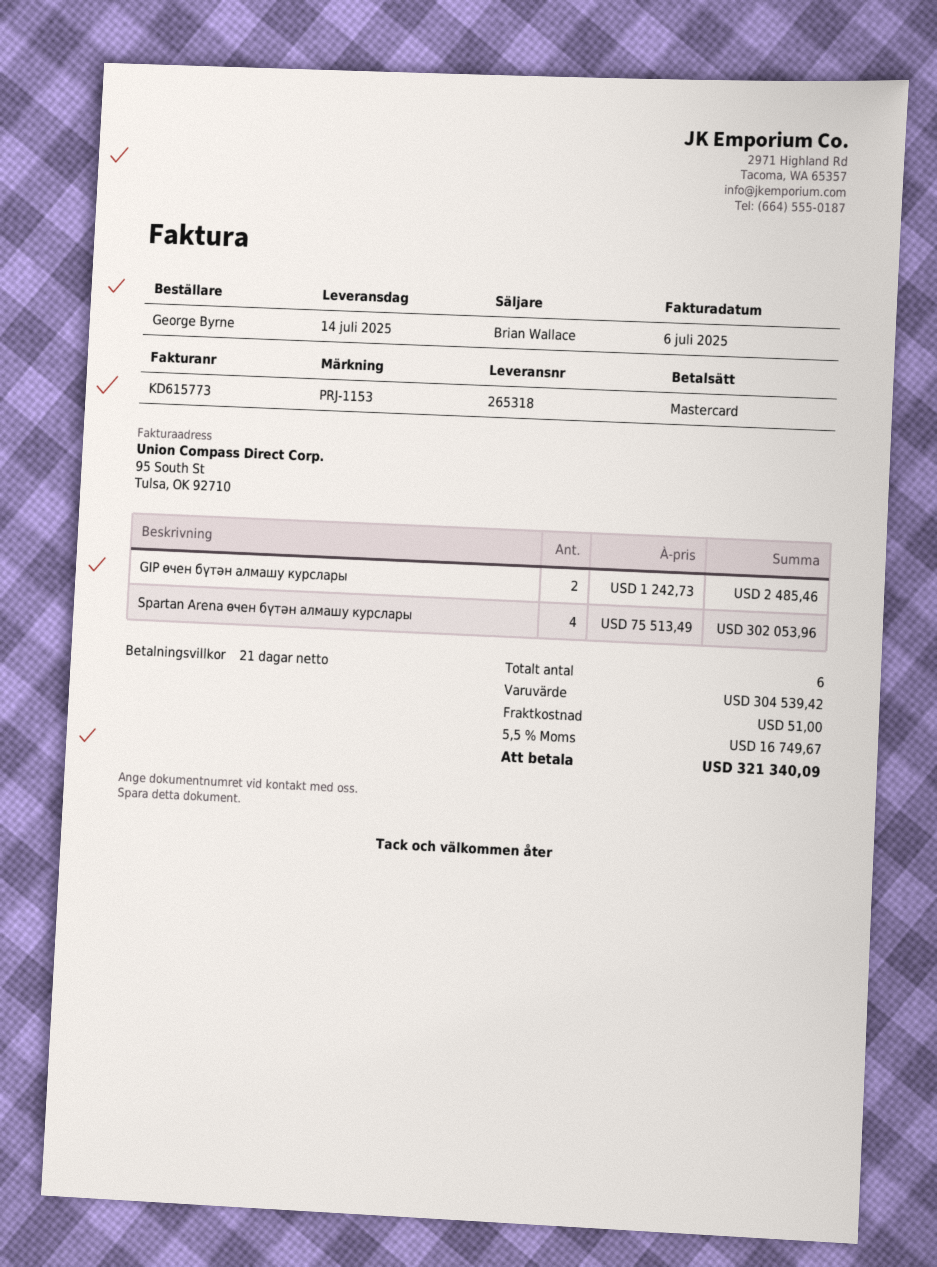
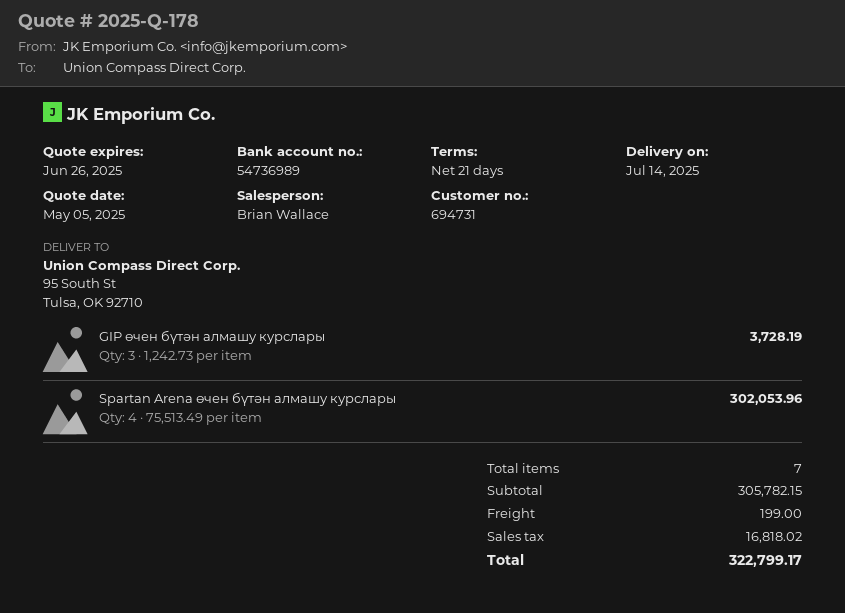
GIP өчен бүтән алмашу курслары: 2 x 1242.73 = 2485.46 -> 3 x 1242.73 = 3728.19
total quantity: 6 -> 7
subtotal: 304539.42 -> 305782.15
shipping: 51.00 -> 199.00
tax: 16749.67 -> 16818.02
total: 321340.09 -> 322799.17

